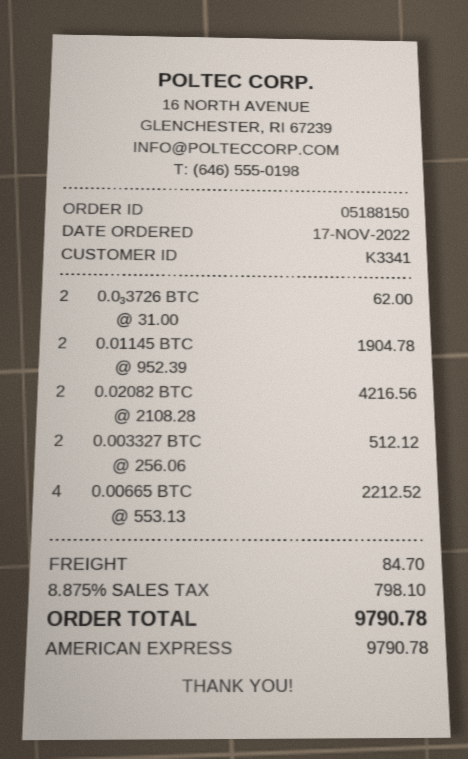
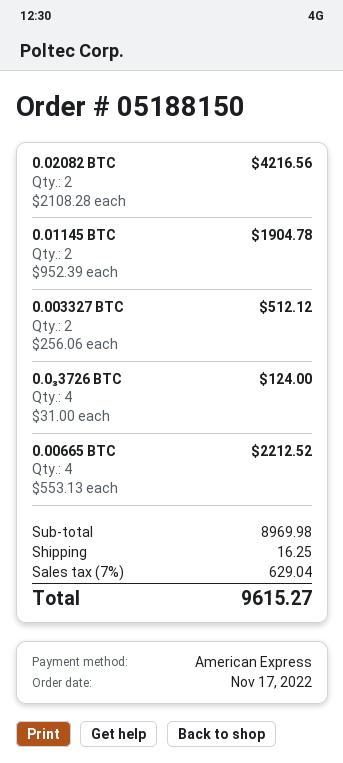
0.0₃3726 BTC: 2 x 31.00 = 62.00 -> 4 x 31.00 = 124.00
shipping: 84.70 -> 16.25
tax: 8.875% = 798.10 -> 7% = 629.04
total: 9790.78 -> 9615.27

